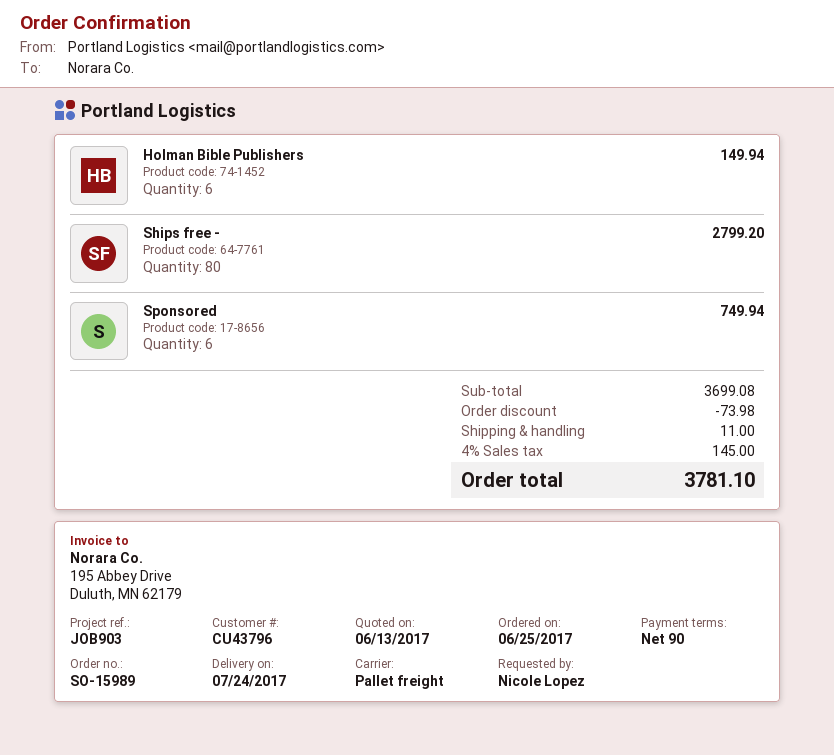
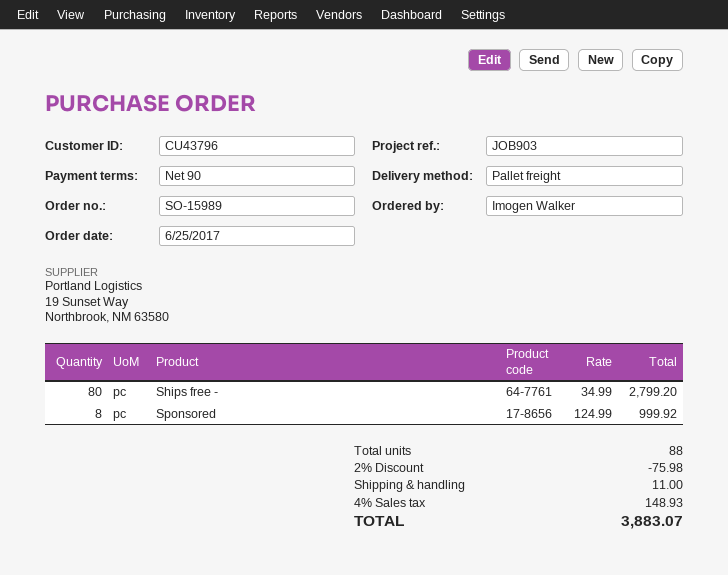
ordered by: Nicole Lopez -> Imogen Walker
Holman Bible Publishers: 6 for 149.94 -> none
Sponsored: 6 for 749.94 -> 8 for 999.92
discount: 73.98 -> 75.98
tax: 4% = 145.00 -> 4% = 148.93
total: 3781.10 -> 3883.07

